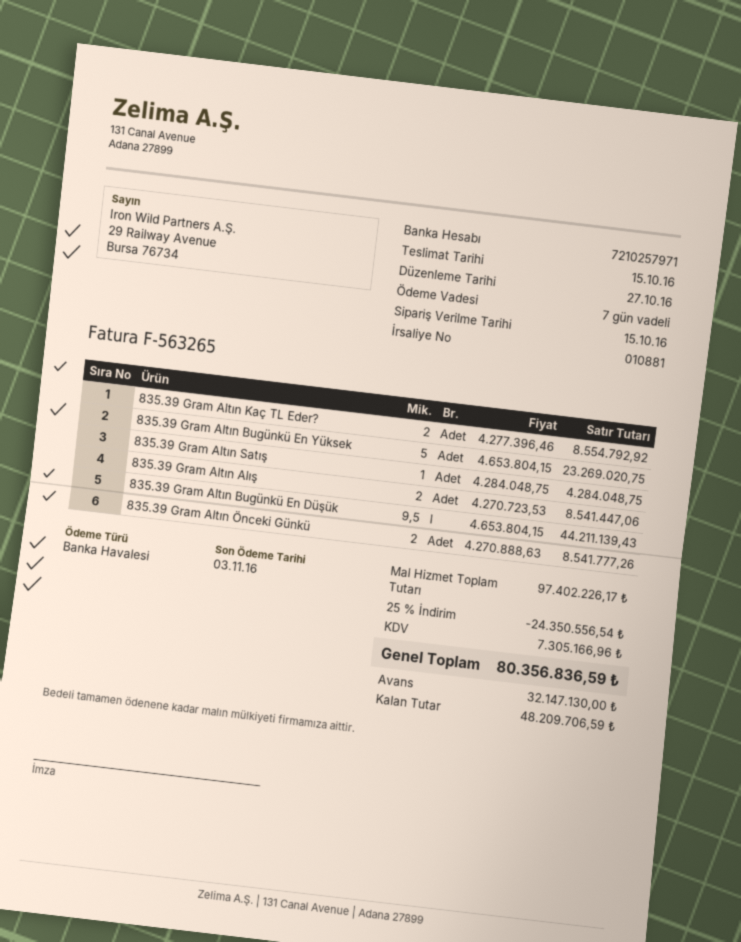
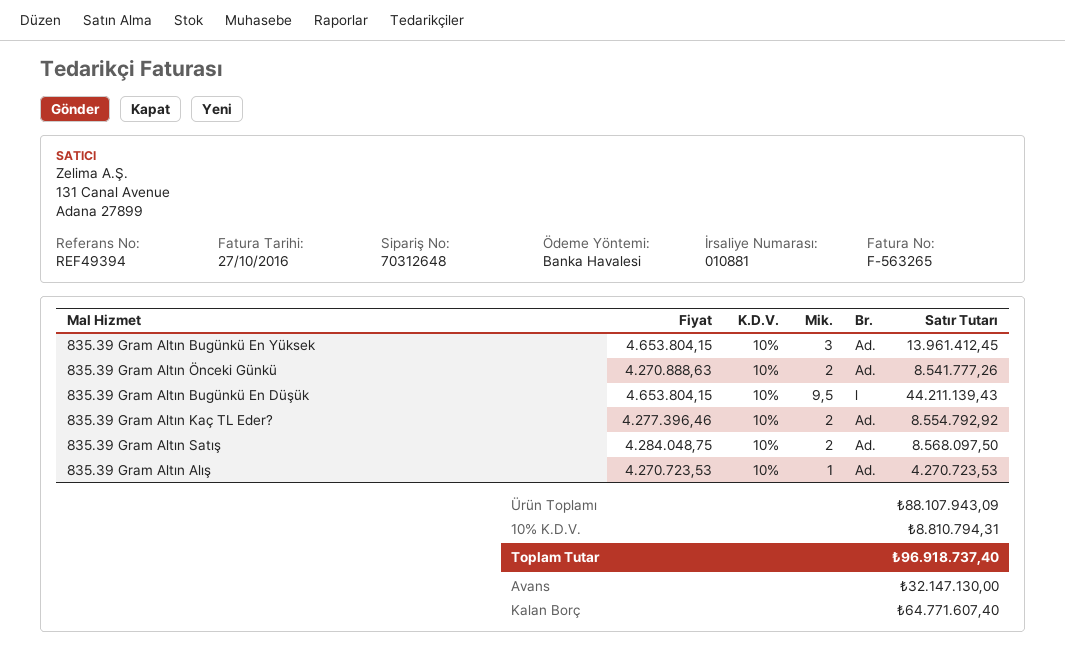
835.39 Gram Altın Bugünkü En Yüksek: 5 x 4653804.15 = 23269020.75 -> 3 x 4653804.15 = 13961412.45
835.39 Gram Altın Satış: 1 x 4284048.75 = 4284048.75 -> 2 x 4284048.75 = 8568097.50
835.39 Gram Altın Alış: 2 x 4270723.53 = 8541447.06 -> 1 x 4270723.53 = 4270723.53
subtotal: 97402226.17 -> 88107943.09
discount: 25% = 24350556.54 -> none
tax: 7305166.96 -> 8810794.31
total: 80356836.59 -> 96918737.40
balance: 48209706.59 -> 64771607.40

